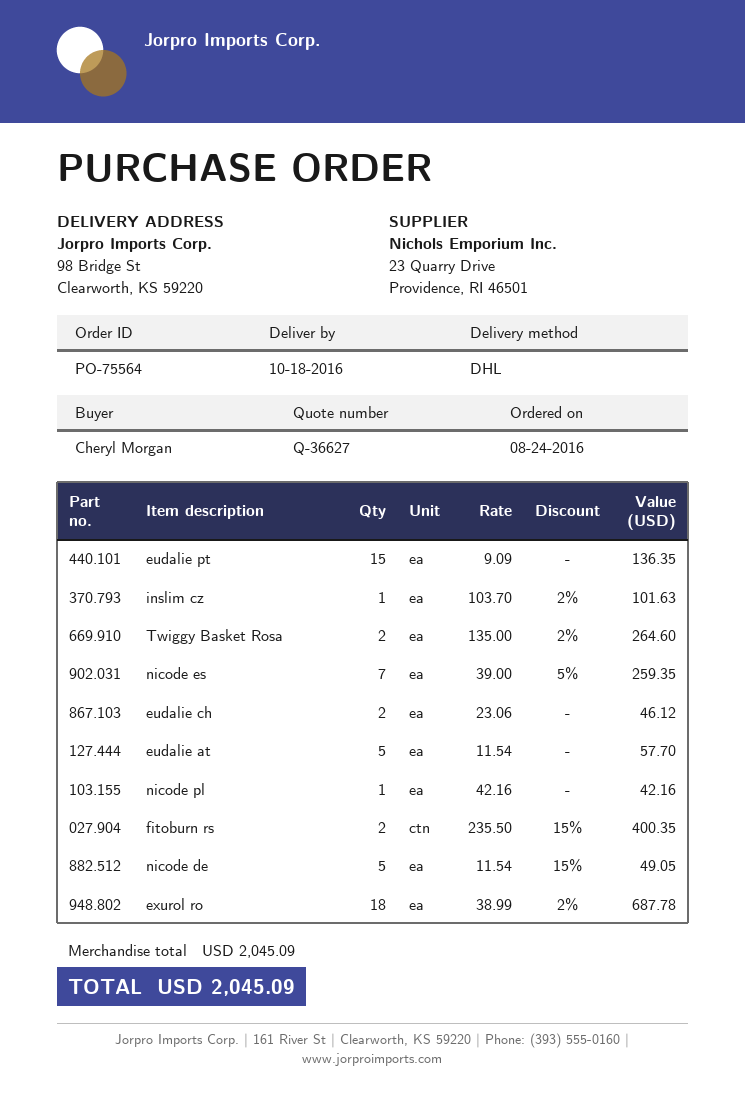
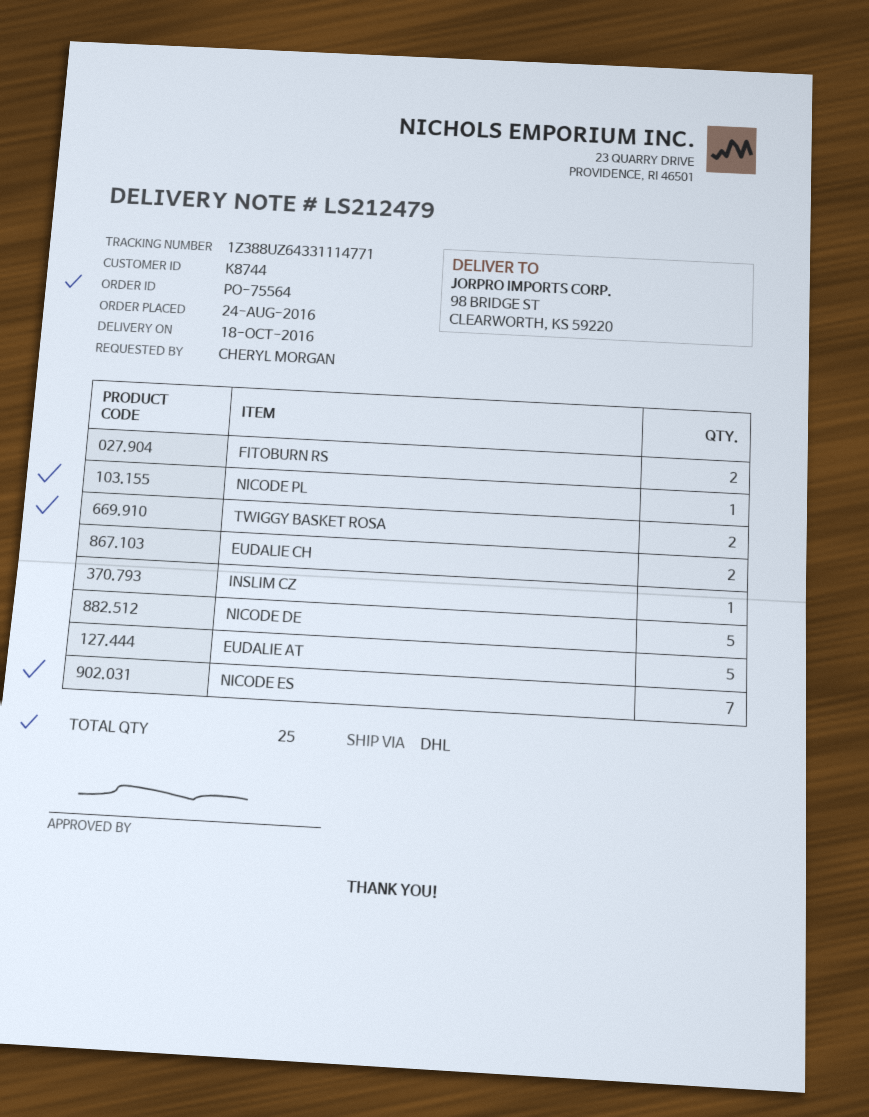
eudalie pt: 15 -> none
exurol ro: 18 -> none

